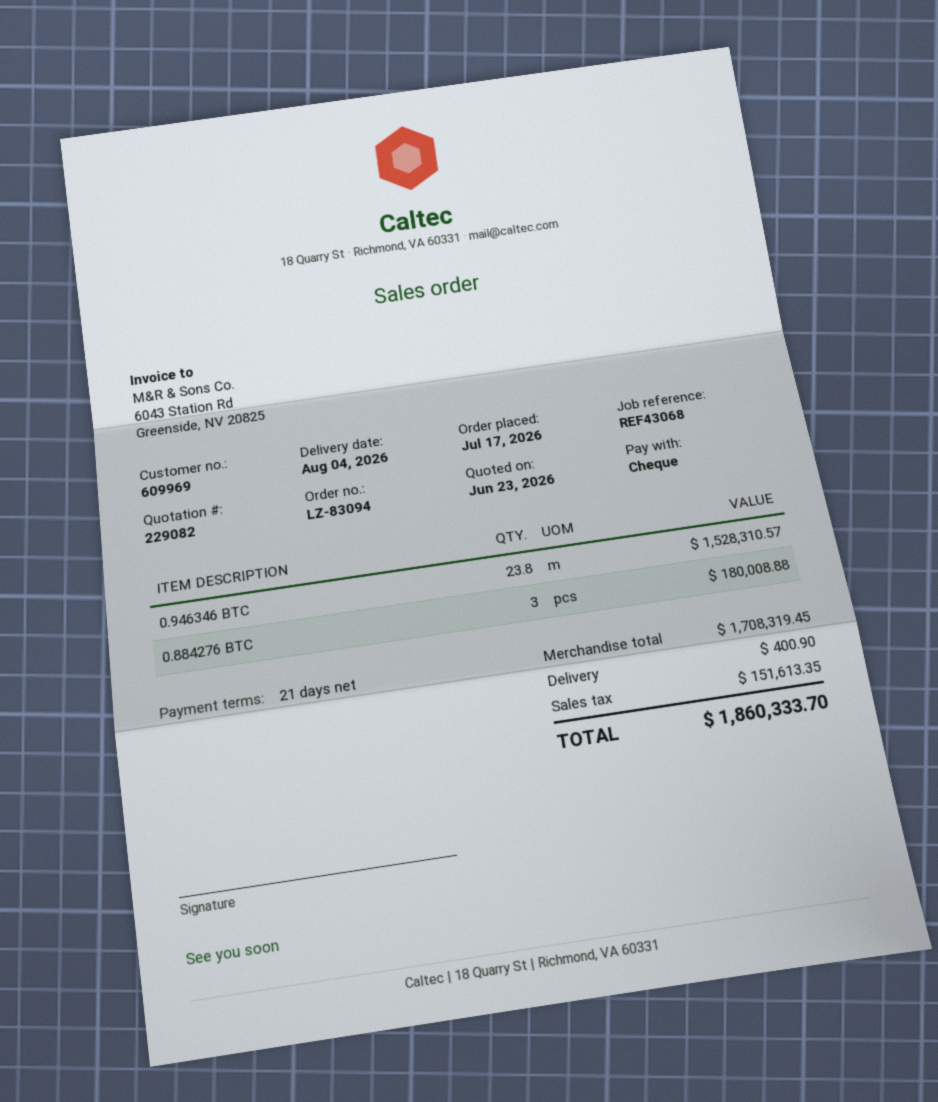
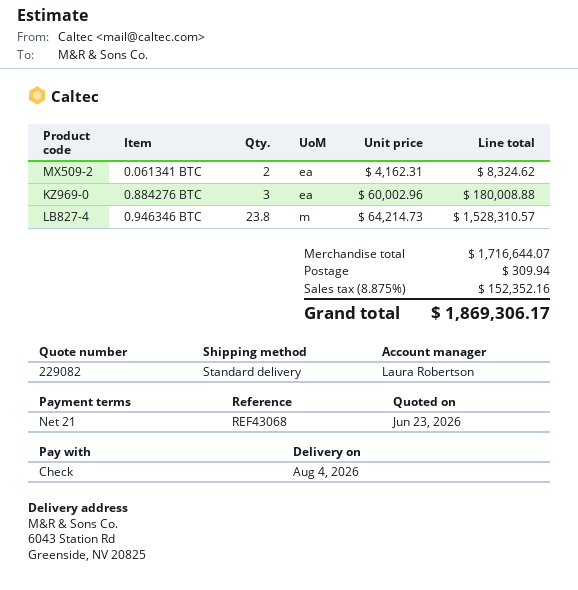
0.061341 BTC: none -> 2 for 8324.62
subtotal: 1708319.45 -> 1716644.07
shipping: 400.90 -> 309.94
tax: 151613.35 -> 152352.16
total: 1860333.70 -> 1869306.17

